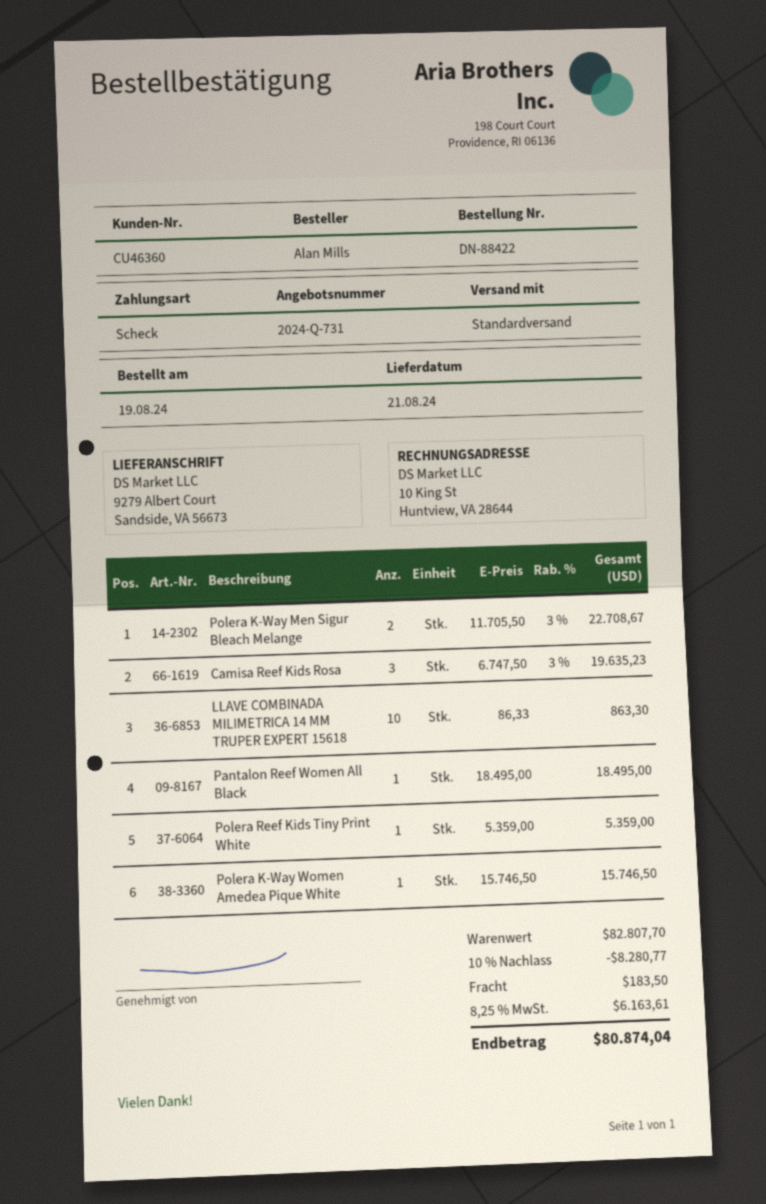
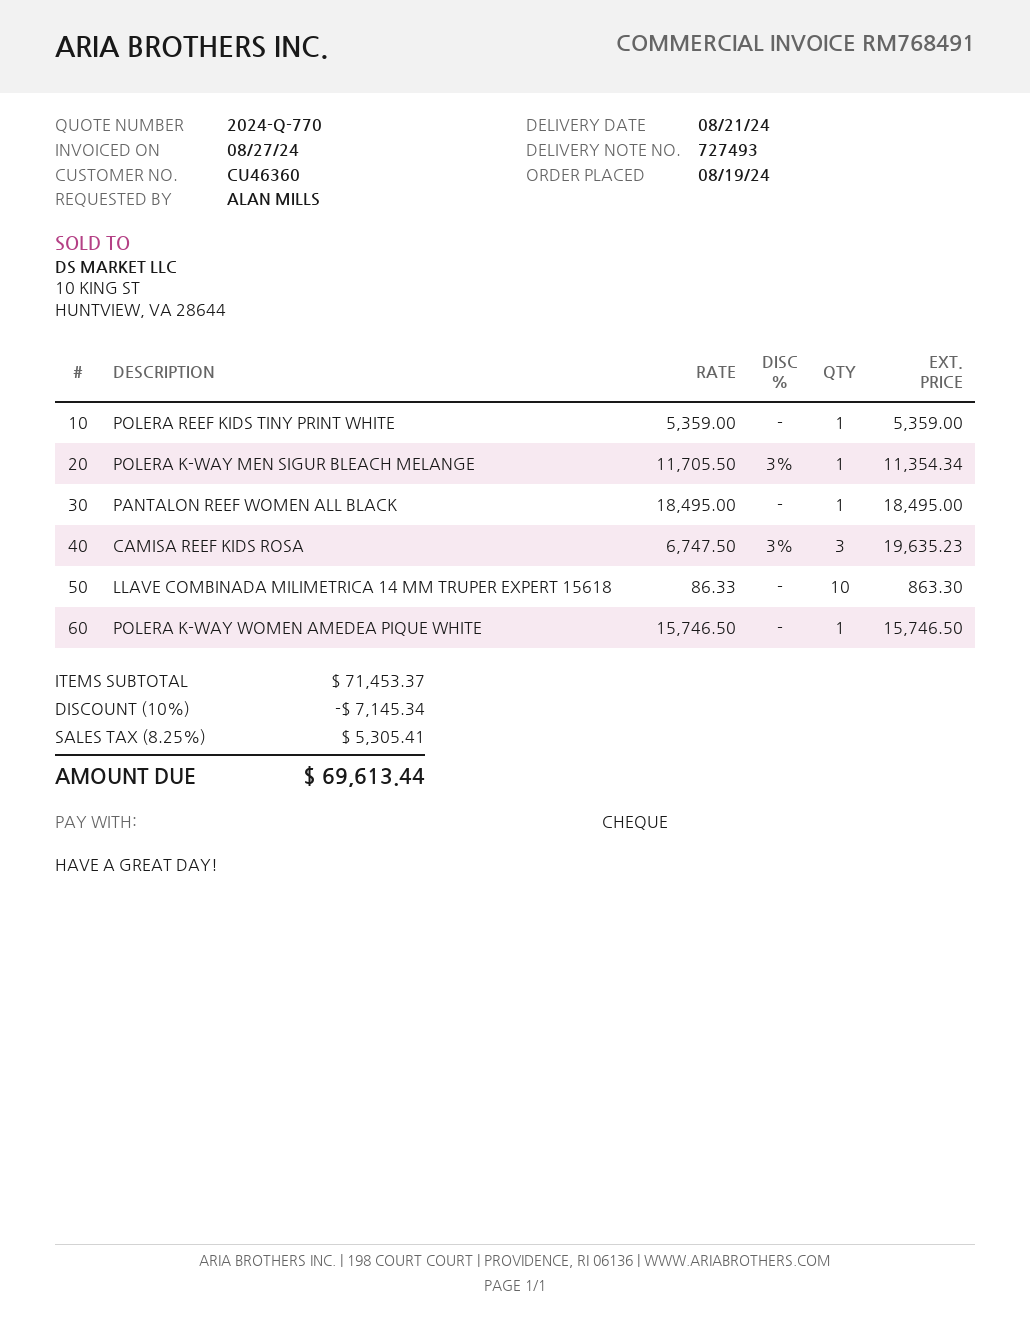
quote number: 2024-Q-731 -> 2024-Q-770
Polera K-Way Men Sigur Bleach Melange: 2 x 11705.50 - 3% = 22708.67 -> 1 x 11705.50 - 3% = 11354.34
subtotal: 82807.70 -> 71453.37
discount: 10% = 8280.77 -> 10% = 7145.34
shipping: 183.50 -> none
tax: 8.25% = 6163.61 -> 8.25% = 5305.41
total: 80874.04 -> 69613.44

